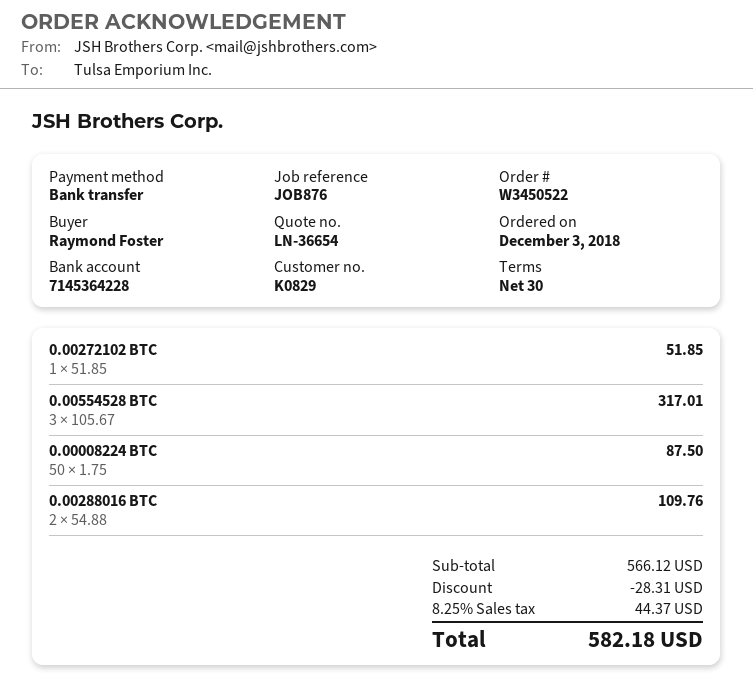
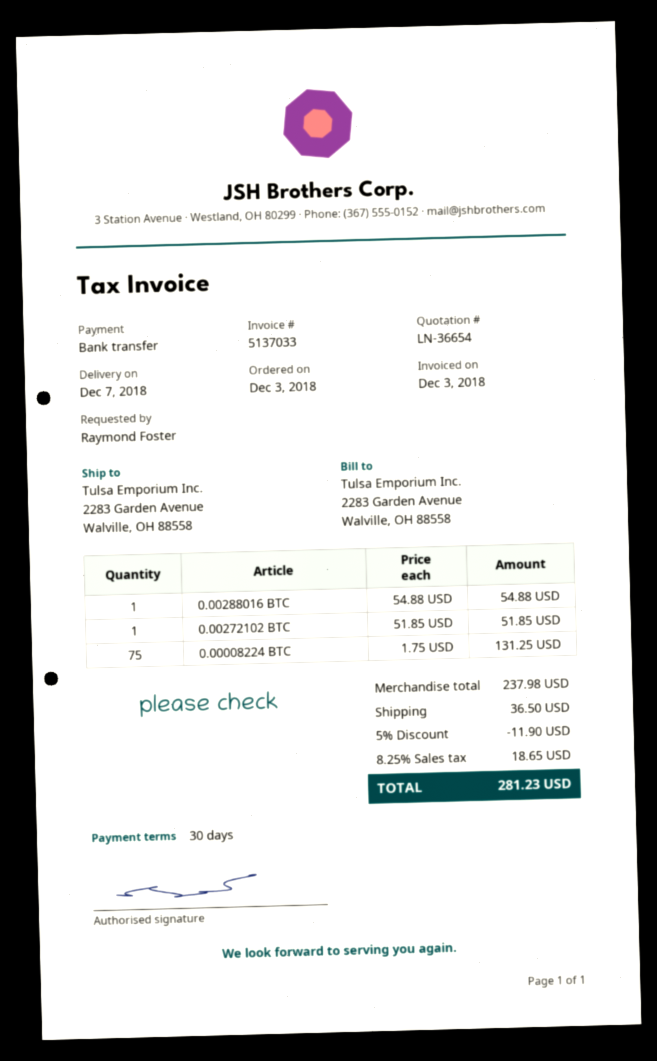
0.00554528 BTC: 3 x 105.67 = 317.01 -> none
0.00008224 BTC: 50 x 1.75 = 87.50 -> 75 x 1.75 = 131.25
0.00288016 BTC: 2 x 54.88 = 109.76 -> 1 x 54.88 = 54.88
subtotal: 566.12 -> 237.98
discount: 28.31 -> 11.90
shipping: none -> 36.50
tax: 8.25% = 44.37 -> 8.25% = 18.65
total: 582.18 -> 281.23

